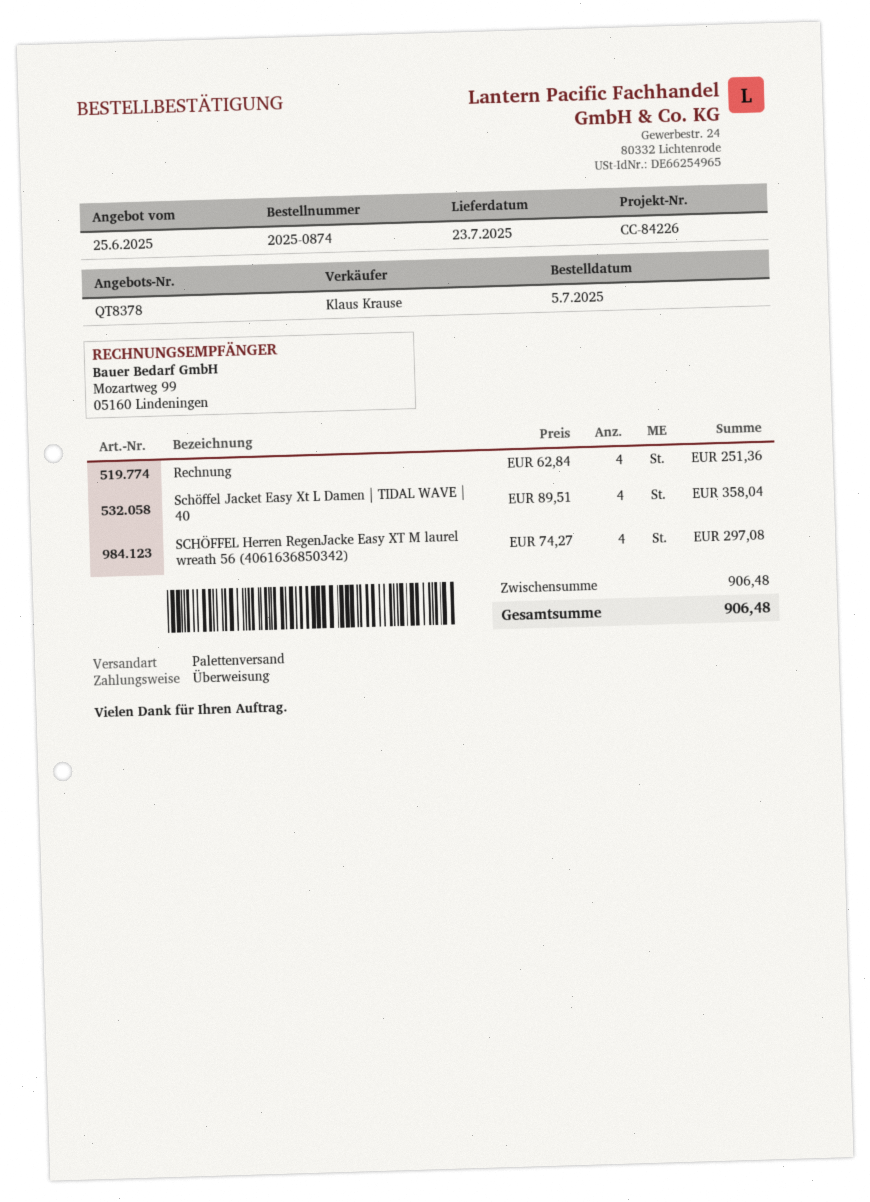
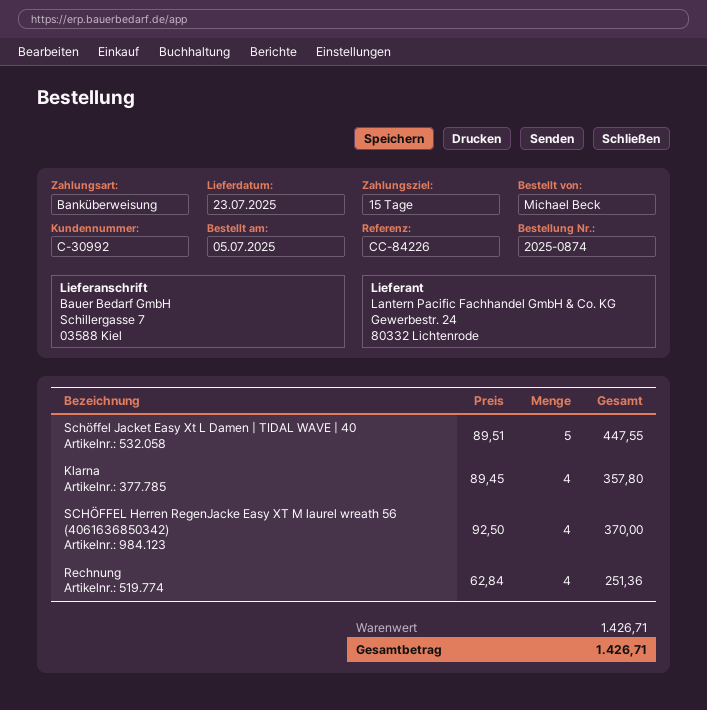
Schöffel Jacket Easy Xt L Damen | TIDAL WAVE | 40: 4 x 89.51 = 358.04 -> 5 x 89.51 = 447.55
SCHÖFFEL Herren RegenJacke Easy XT M laurel wreath 56 (4061636850342): 4 x 74.27 = 297.08 -> 4 x 92.50 = 370.00
Klarna: none -> 4 x 89.45 = 357.80
subtotal: 906.48 -> 1426.71
total: 906.48 -> 1426.71

